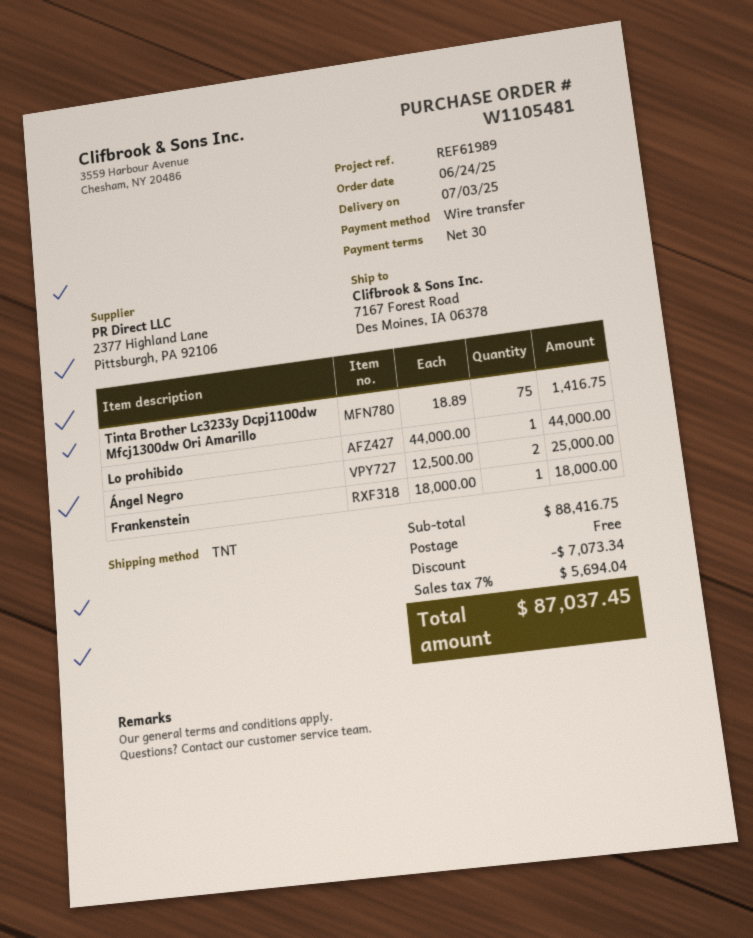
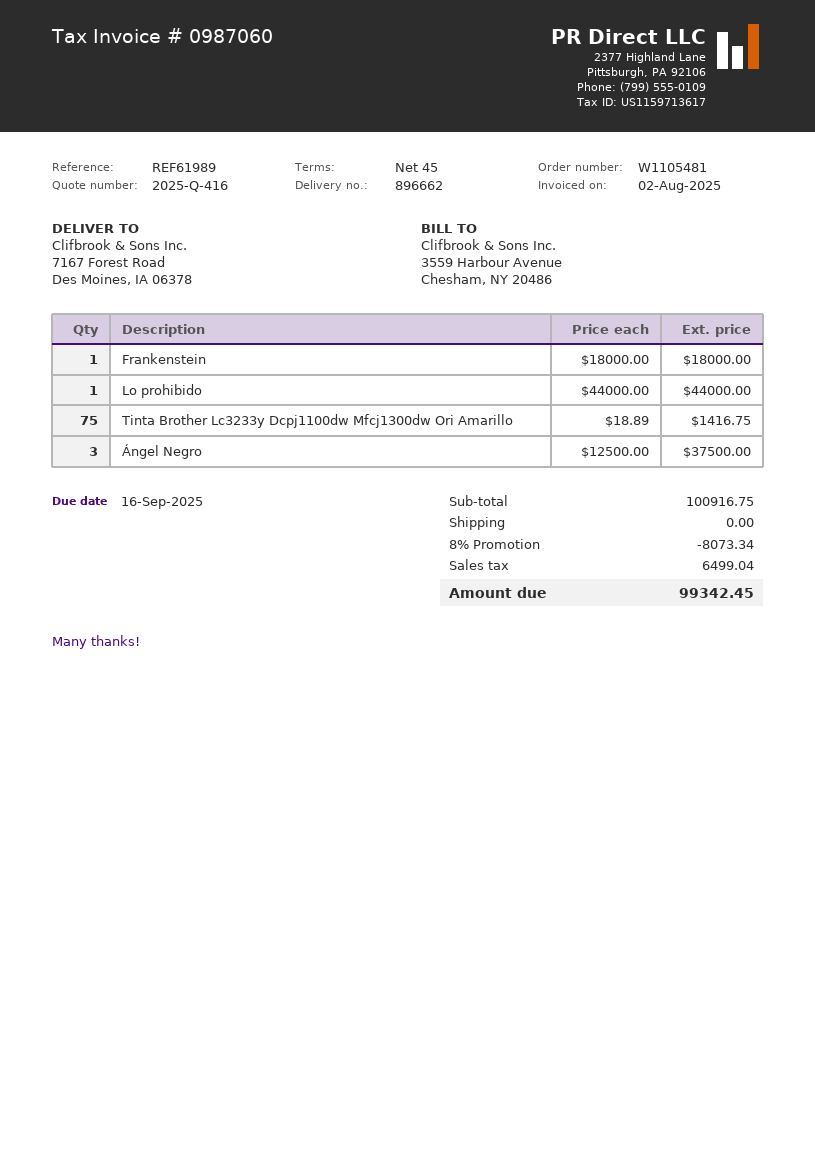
payment terms: 30 days -> 45 days
Ángel Negro: 2 x 12500.00 = 25000.00 -> 3 x 12500.00 = 37500.00
subtotal: 88416.75 -> 100916.75
discount: 7073.34 -> 8073.34
tax: 5694.04 -> 6499.04
total: 87037.45 -> 99342.45

